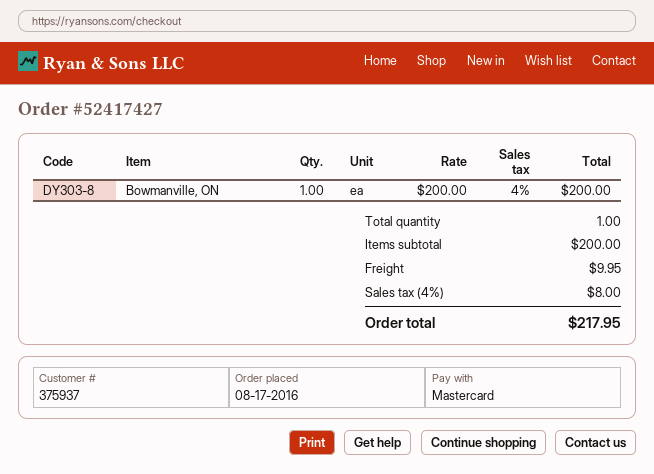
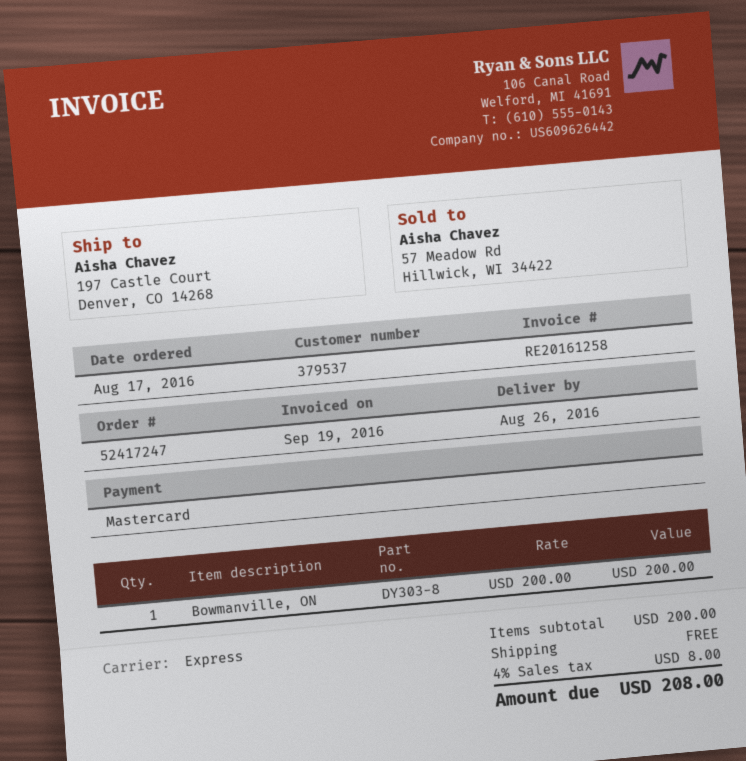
order number: 52417427 -> 52417247
customer number: 375937 -> 379537
shipping: 9.95 -> 0.00
total: 217.95 -> 208.00

